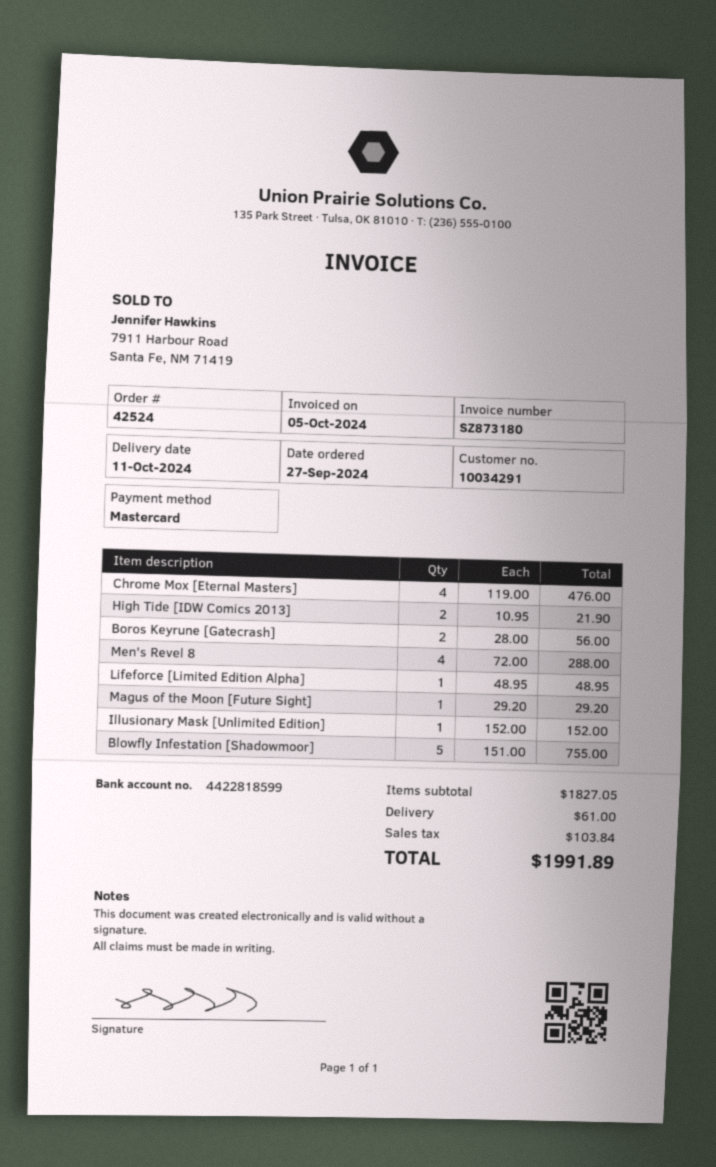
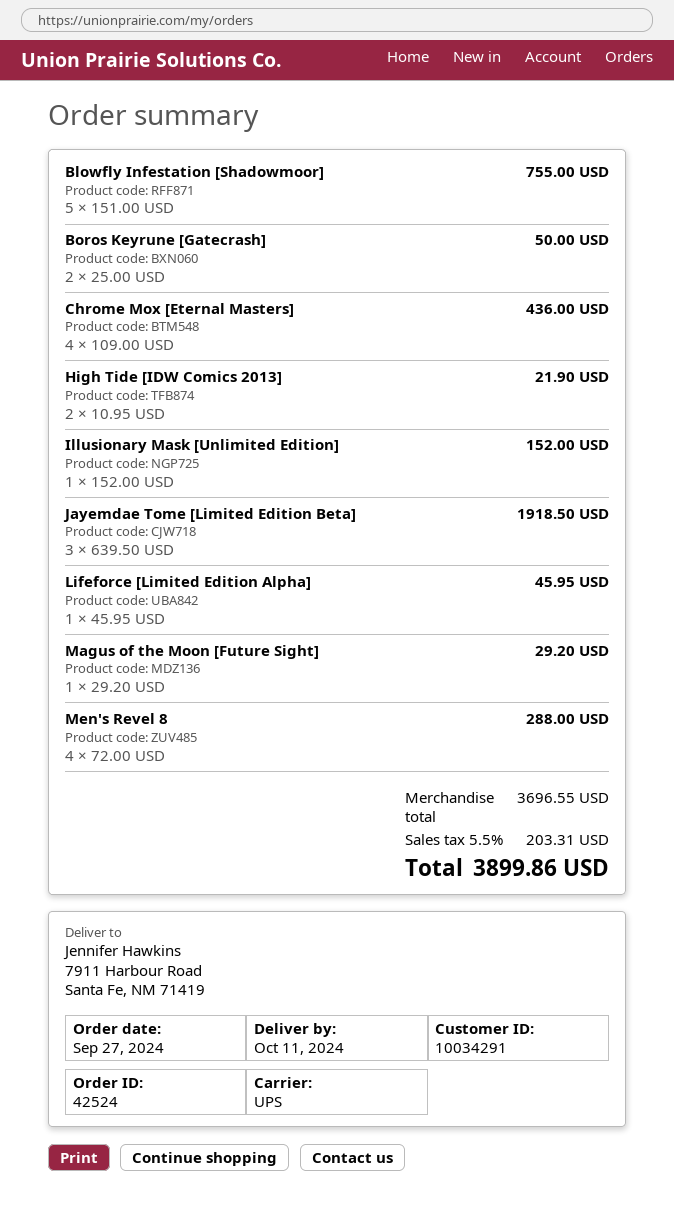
Chrome Mox [Eternal Masters]: 4 x 119.00 = 476.00 -> 4 x 109.00 = 436.00
Boros Keyrune [Gatecrash]: 2 x 28.00 = 56.00 -> 2 x 25.00 = 50.00
Lifeforce [Limited Edition Alpha]: 1 x 48.95 = 48.95 -> 1 x 45.95 = 45.95
Jayemdae Tome [Limited Edition Beta]: none -> 3 x 639.50 = 1918.50
subtotal: 1827.05 -> 3696.55
shipping: 61.00 -> none
tax: 103.84 -> 203.31
total: 1991.89 -> 3899.86

